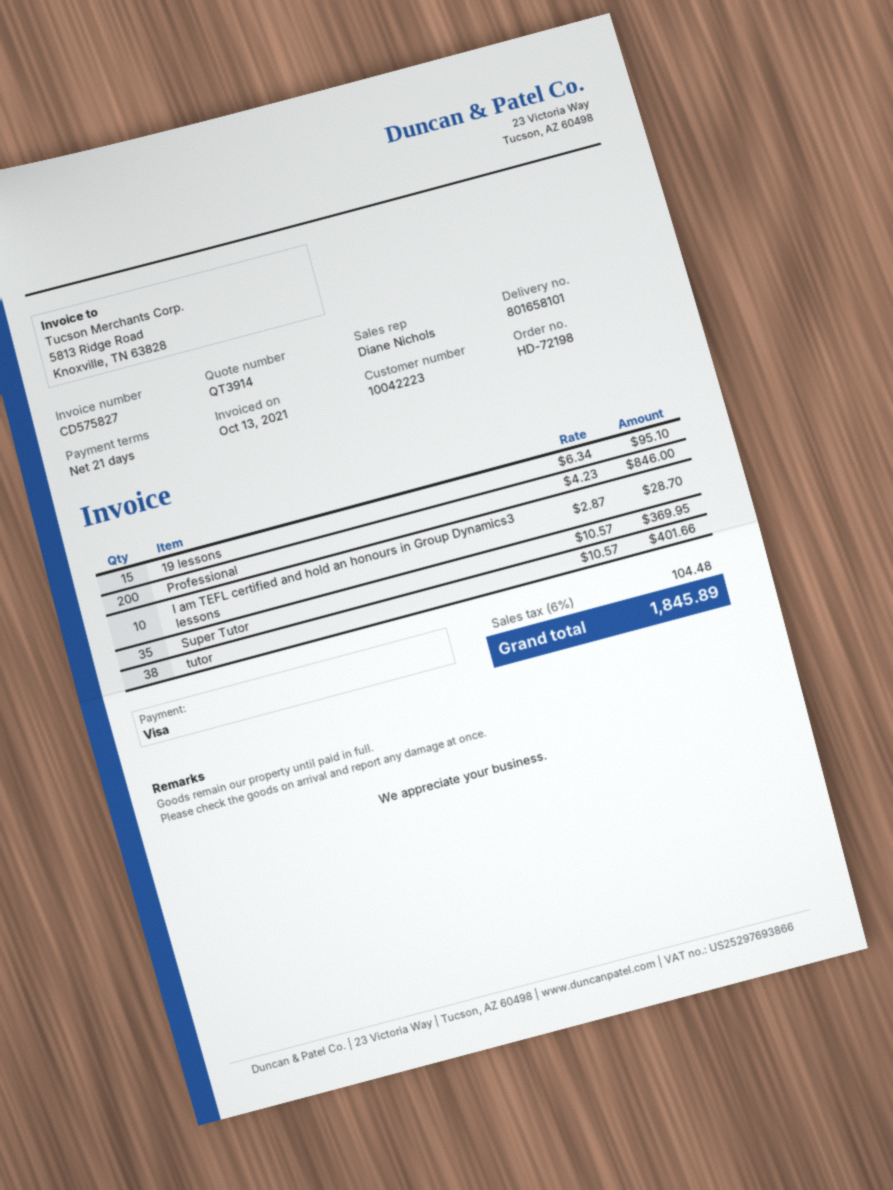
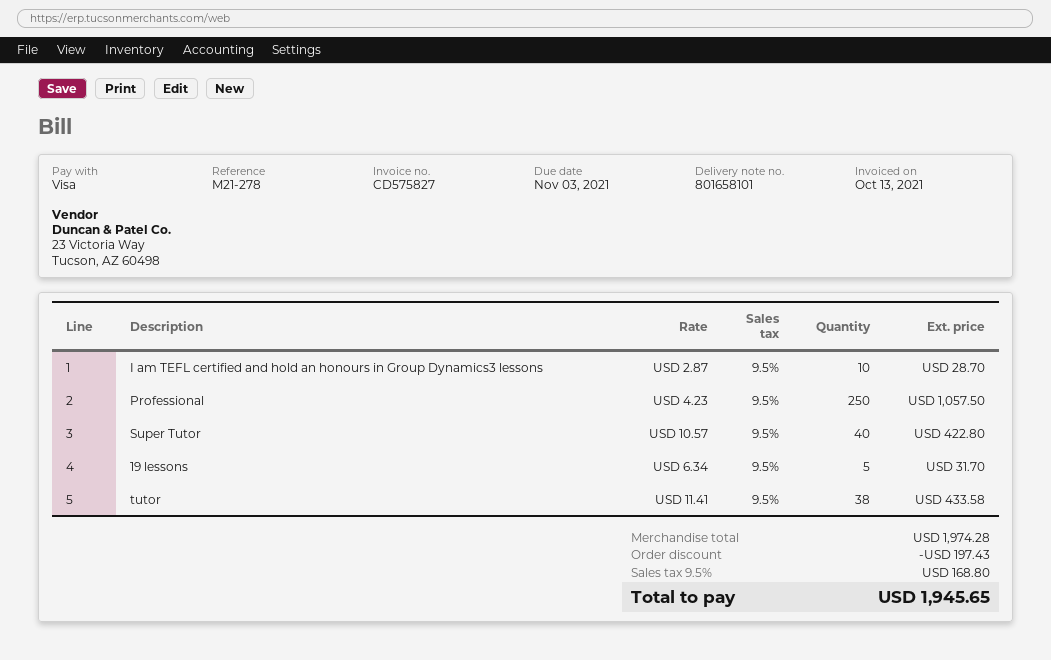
19 lessons: 15 x 6.34 = 95.10 -> 5 x 6.34 = 31.70
Professional: 200 x 4.23 = 846.00 -> 250 x 4.23 = 1057.50
Super Tutor: 35 x 10.57 = 369.95 -> 40 x 10.57 = 422.80
tutor: 38 x 10.57 = 401.66 -> 38 x 11.41 = 433.58
discount: none -> 197.43
tax: 6% = 104.48 -> 9.5% = 168.80
total: 1845.89 -> 1945.65

